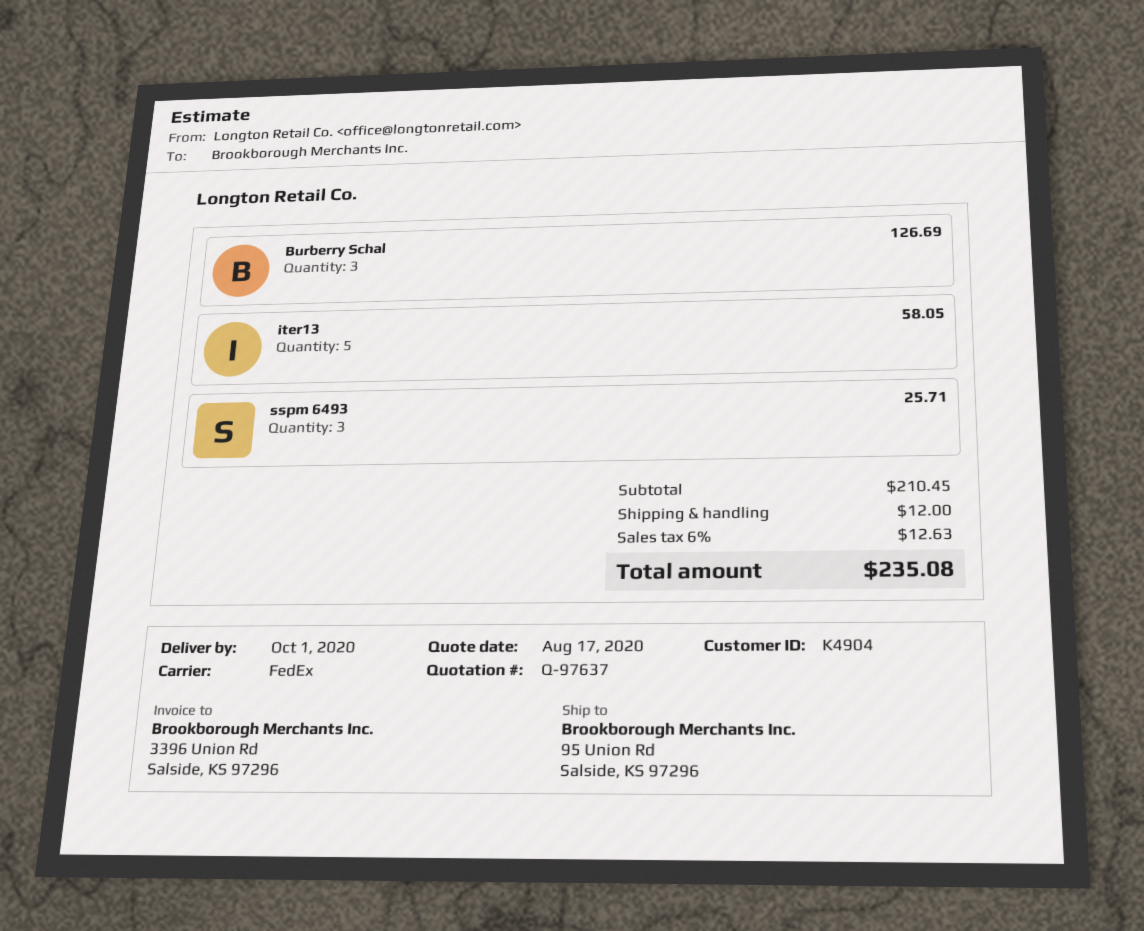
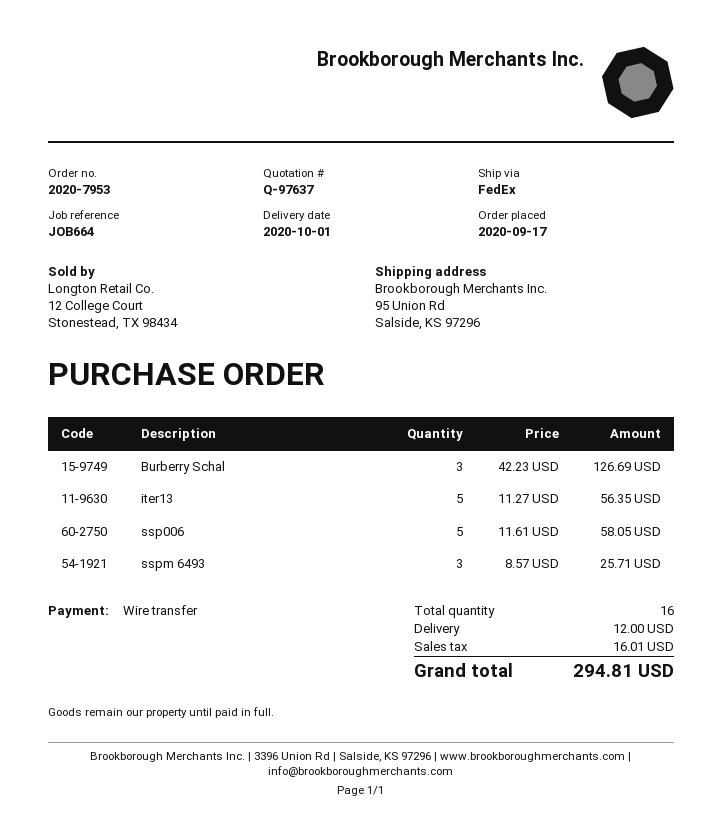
iter13: 5 for 58.05 -> 5 for 56.35
ssp006: none -> 5 for 58.05
tax: 12.63 -> 16.01
total: 235.08 -> 294.81

